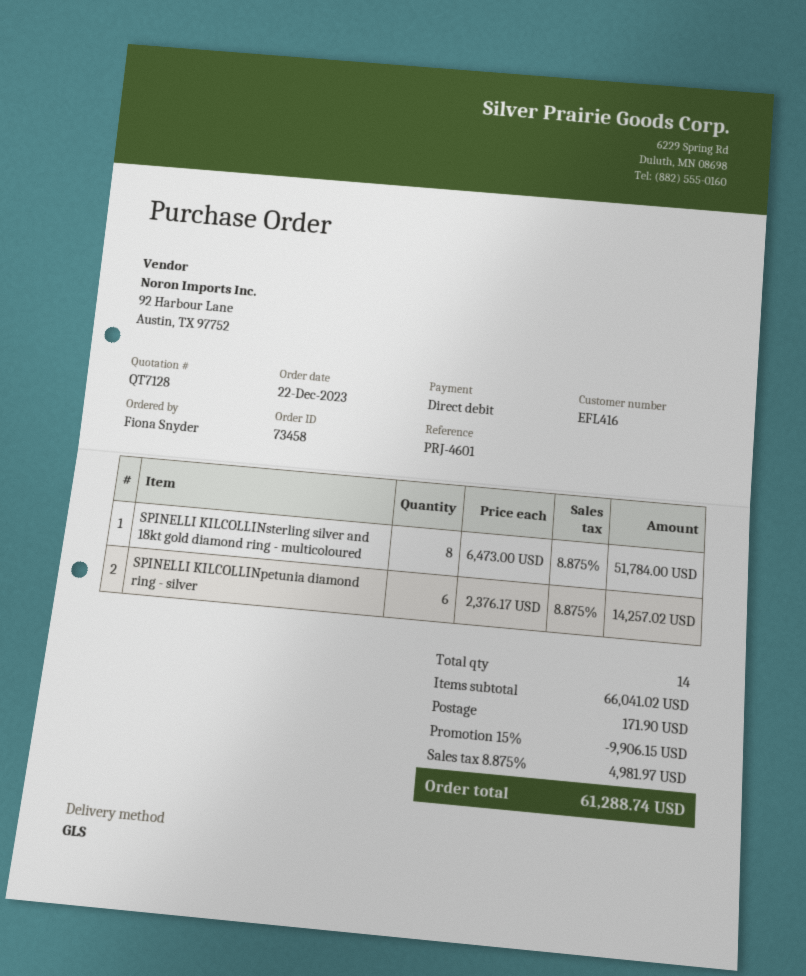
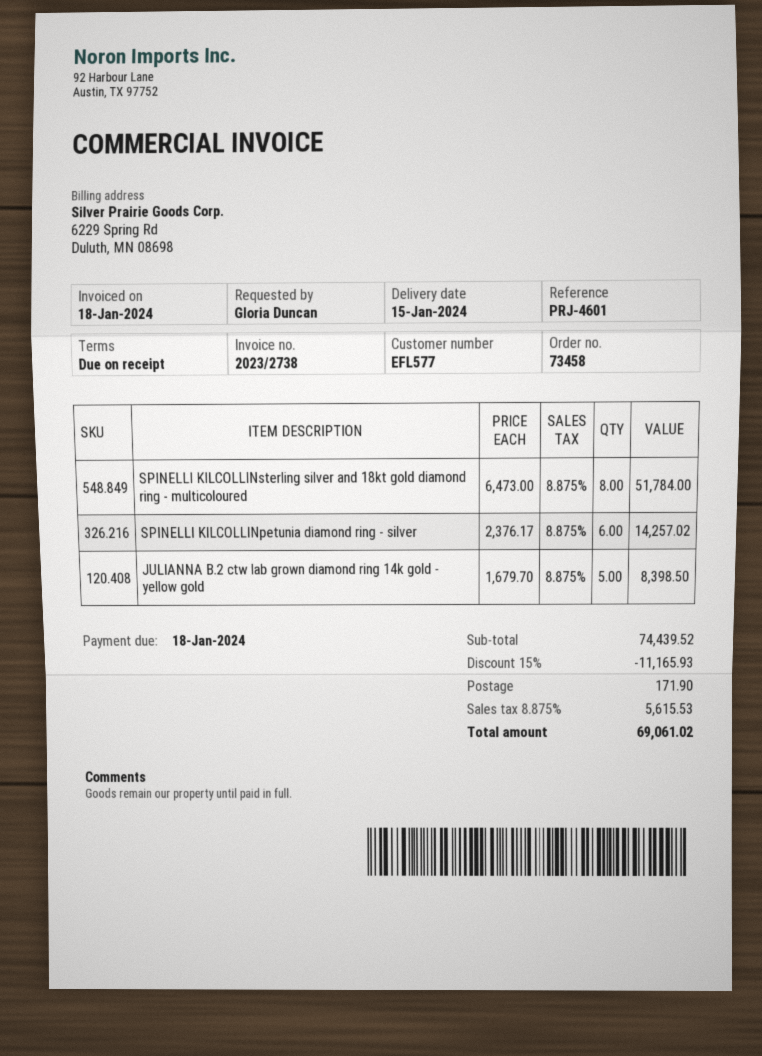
customer number: EFL416 -> EFL577
ordered by: Fiona Snyder -> Gloria Duncan
JULIANNA B.2 ctw lab grown diamond ring 14k gold - yellow gold: none -> 5 x 1679.70 = 8398.50
subtotal: 66041.02 -> 74439.52
discount: 15% = 9906.15 -> 15% = 11165.93
tax: 8.875% = 4981.97 -> 8.875% = 5615.53
total: 61288.74 -> 69061.02

